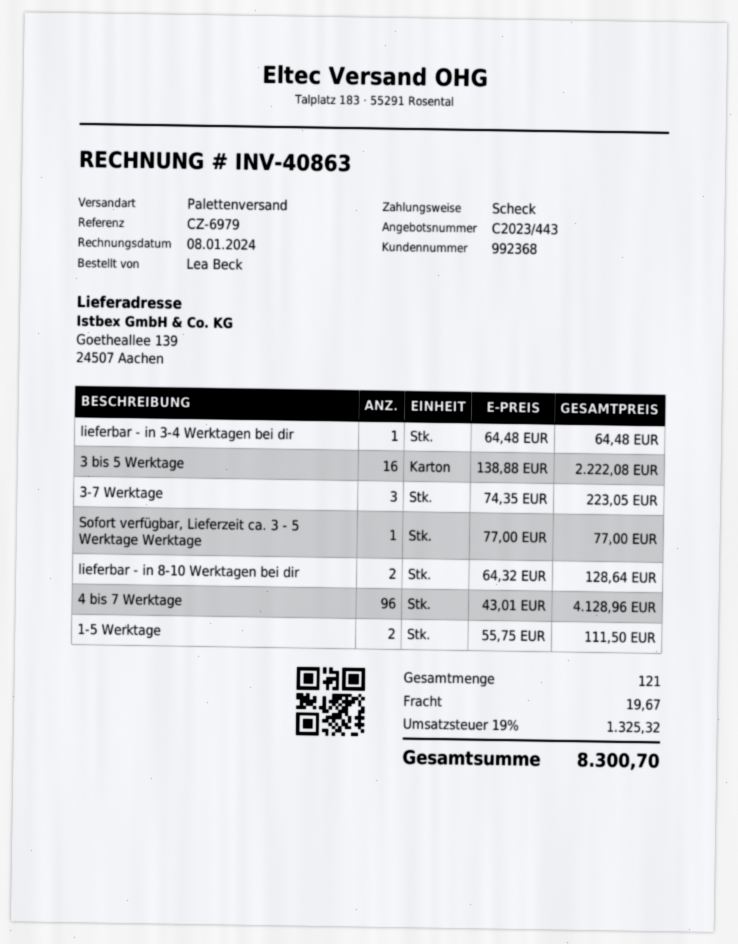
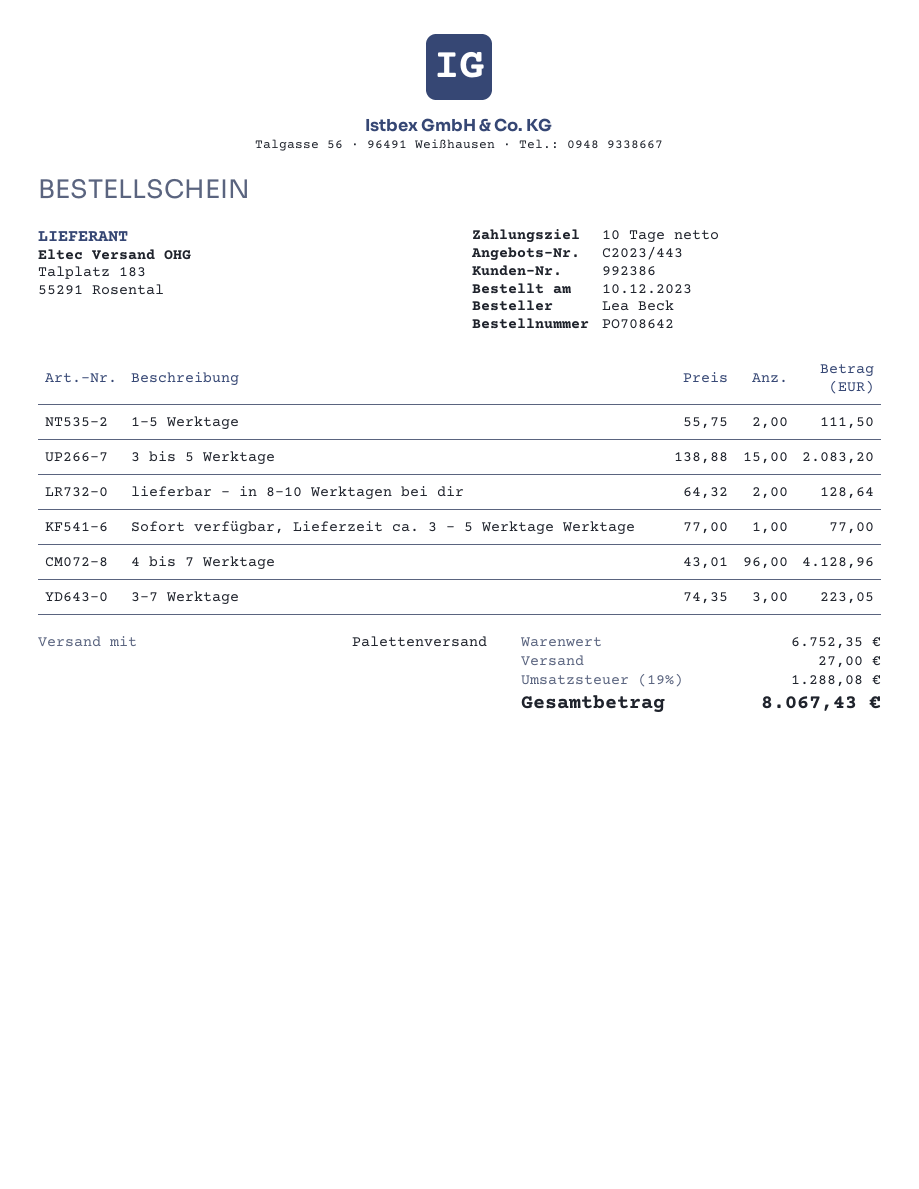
customer number: 992368 -> 992386
lieferbar - in 3-4 Werktagen bei dir: 1 x 64.48 = 64.48 -> none
3 bis 5 Werktage: 16 x 138.88 = 2222.08 -> 15 x 138.88 = 2083.20
shipping: 19.67 -> 27.00
tax: 19% = 1325.32 -> 19% = 1288.08
total: 8300.70 -> 8067.43

